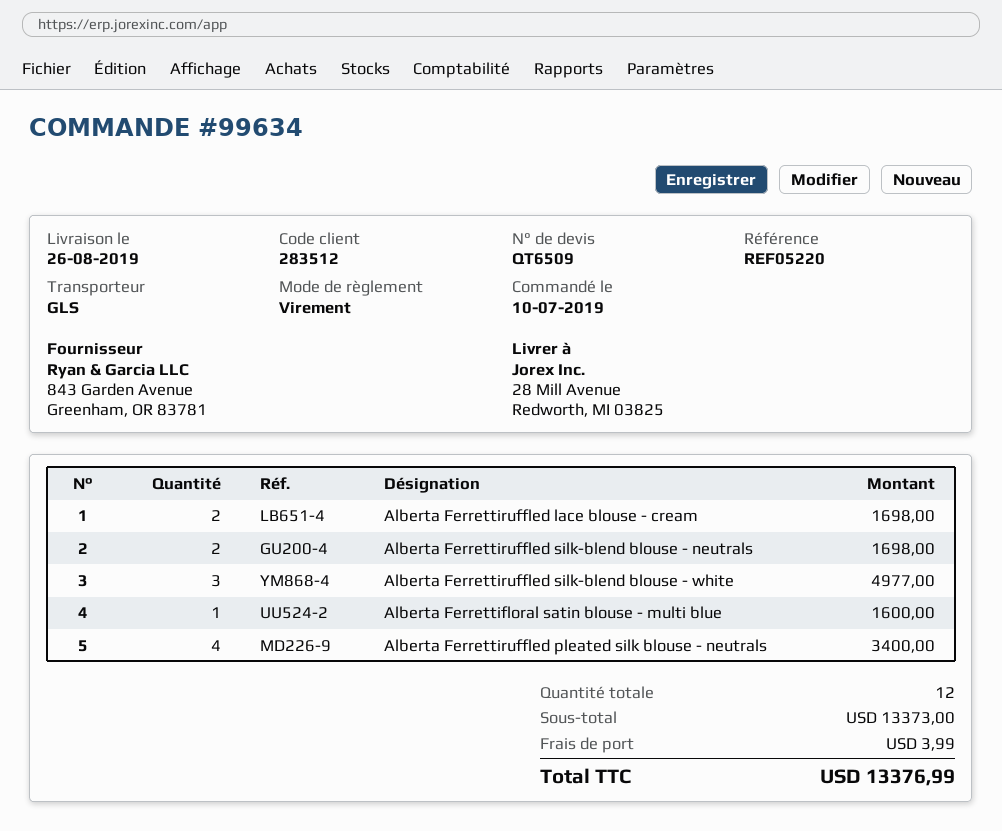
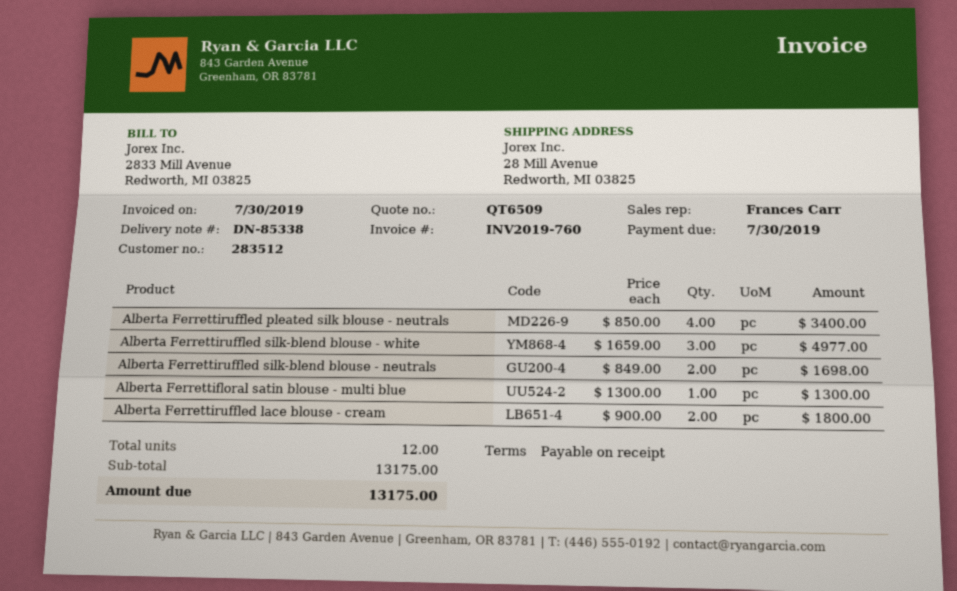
Alberta Ferrettiruffled lace blouse - cream: 2 for 1698.00 -> 2 for 1800.00
Alberta Ferrettifloral satin blouse - multi blue: 1 for 1600.00 -> 1 for 1300.00
subtotal: 13373.00 -> 13175.00
shipping: 3.99 -> none
total: 13376.99 -> 13175.00

